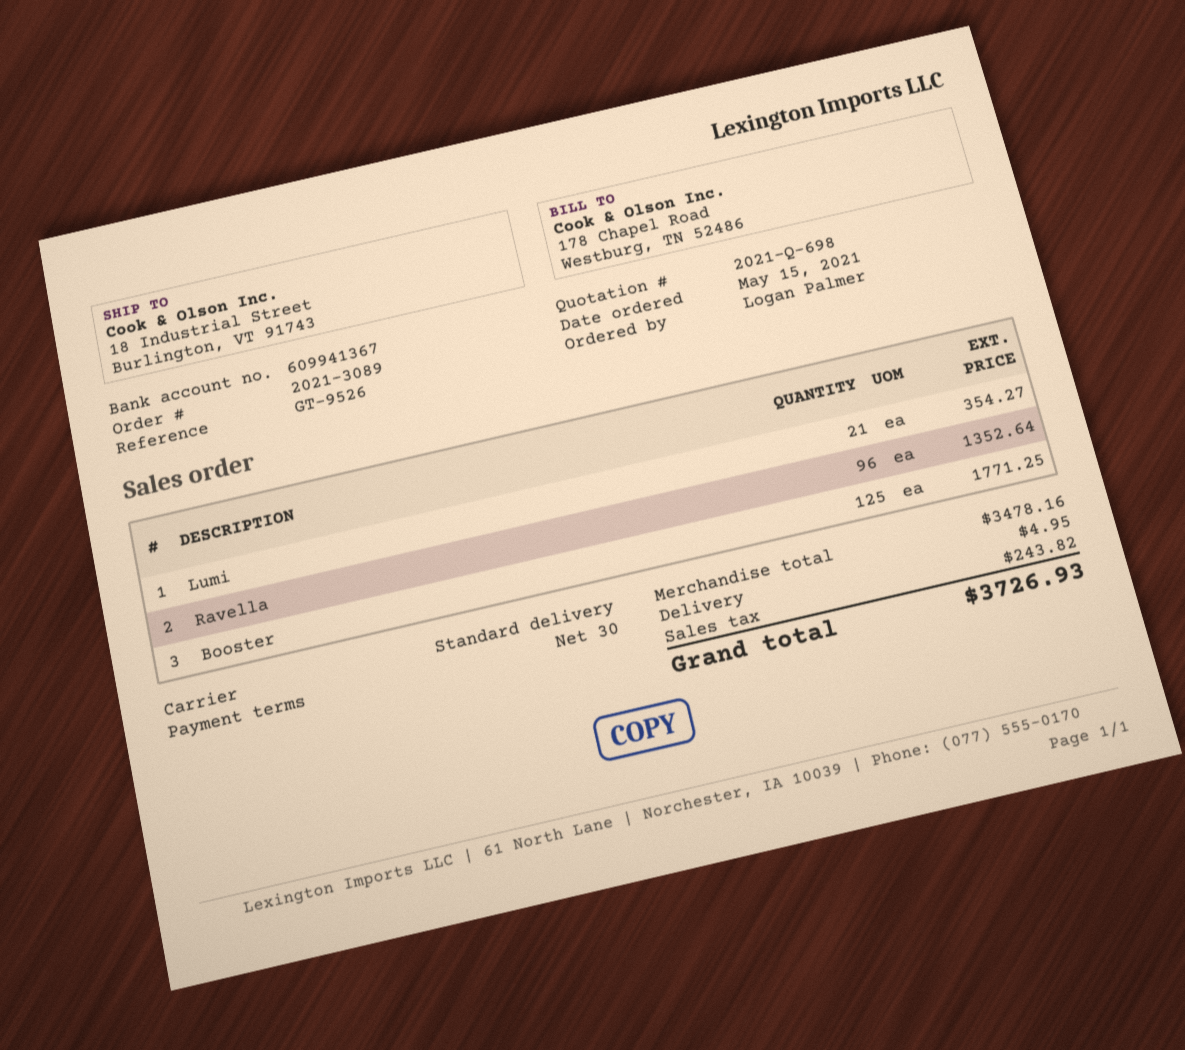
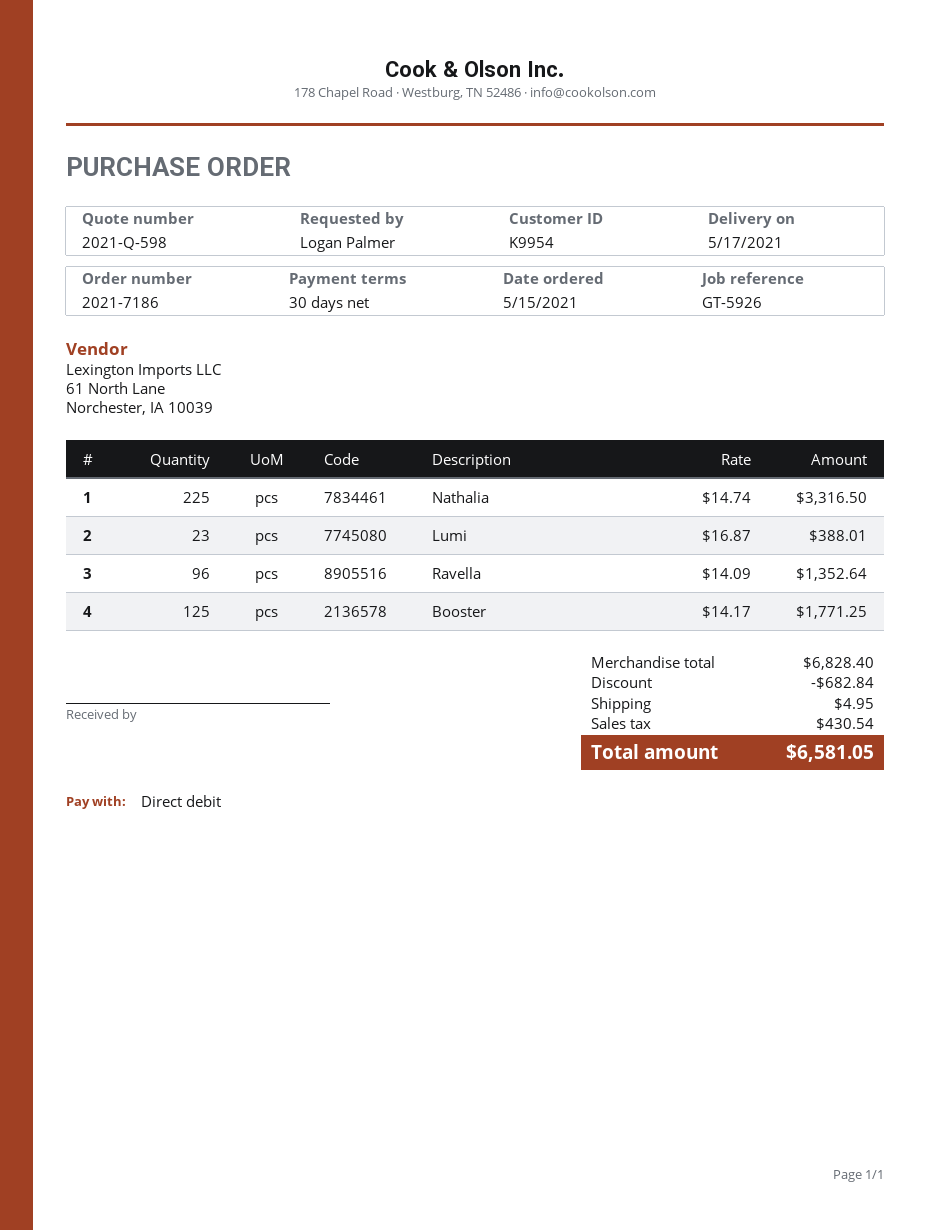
quote number: 2021-Q-698 -> 2021-Q-598
order number: 2021-3089 -> 2021-7186
reference: GT-9526 -> GT-5926
Lumi: 21 for 354.27 -> 23 for 388.01
Nathalia: none -> 225 for 3316.50
subtotal: 3478.16 -> 6828.40
discount: none -> 682.84
tax: 243.82 -> 430.54
total: 3726.93 -> 6581.05

